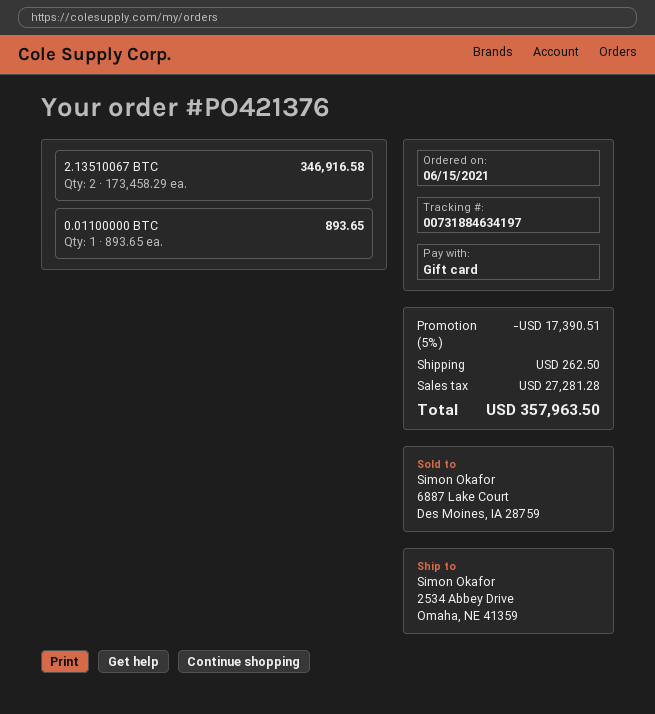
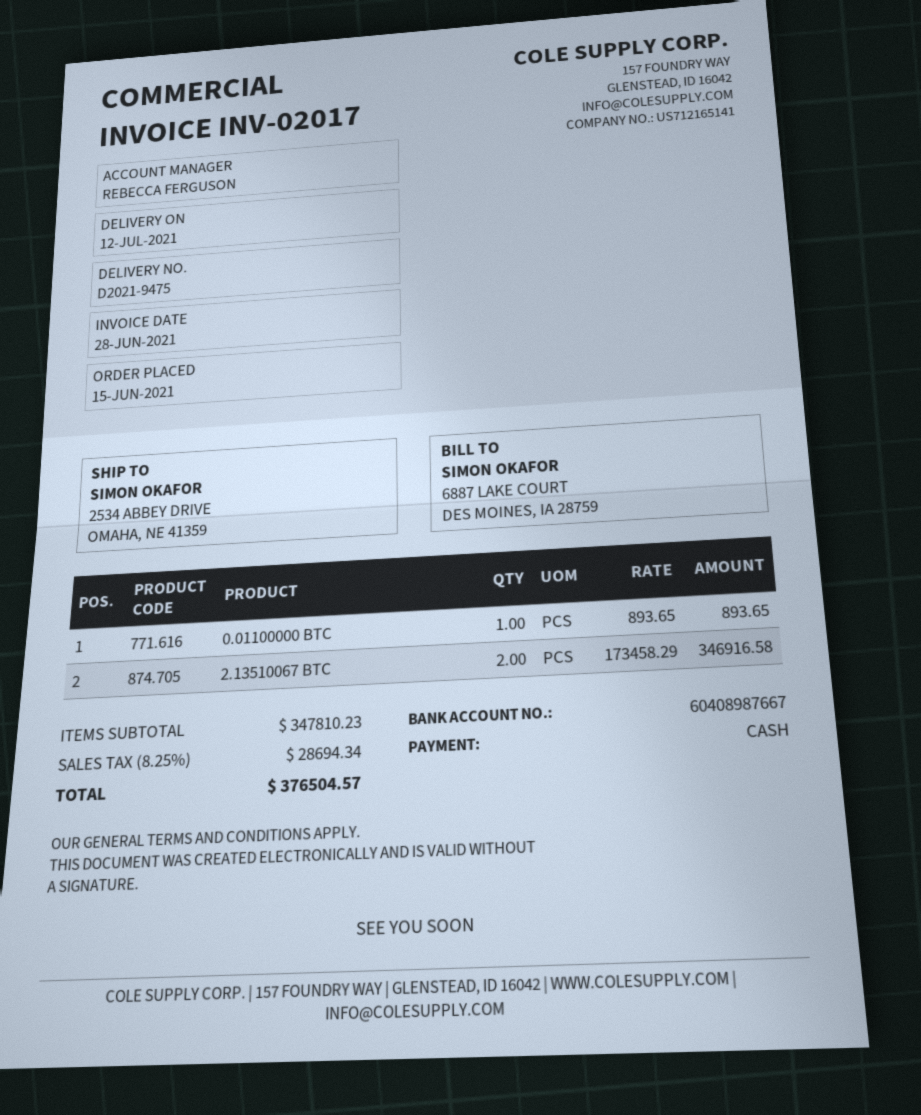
payment method: gift card -> cash
discount: 5% = 17390.51 -> none
shipping: 262.50 -> none
tax: 27281.28 -> 28694.34
total: 357963.50 -> 376504.57

